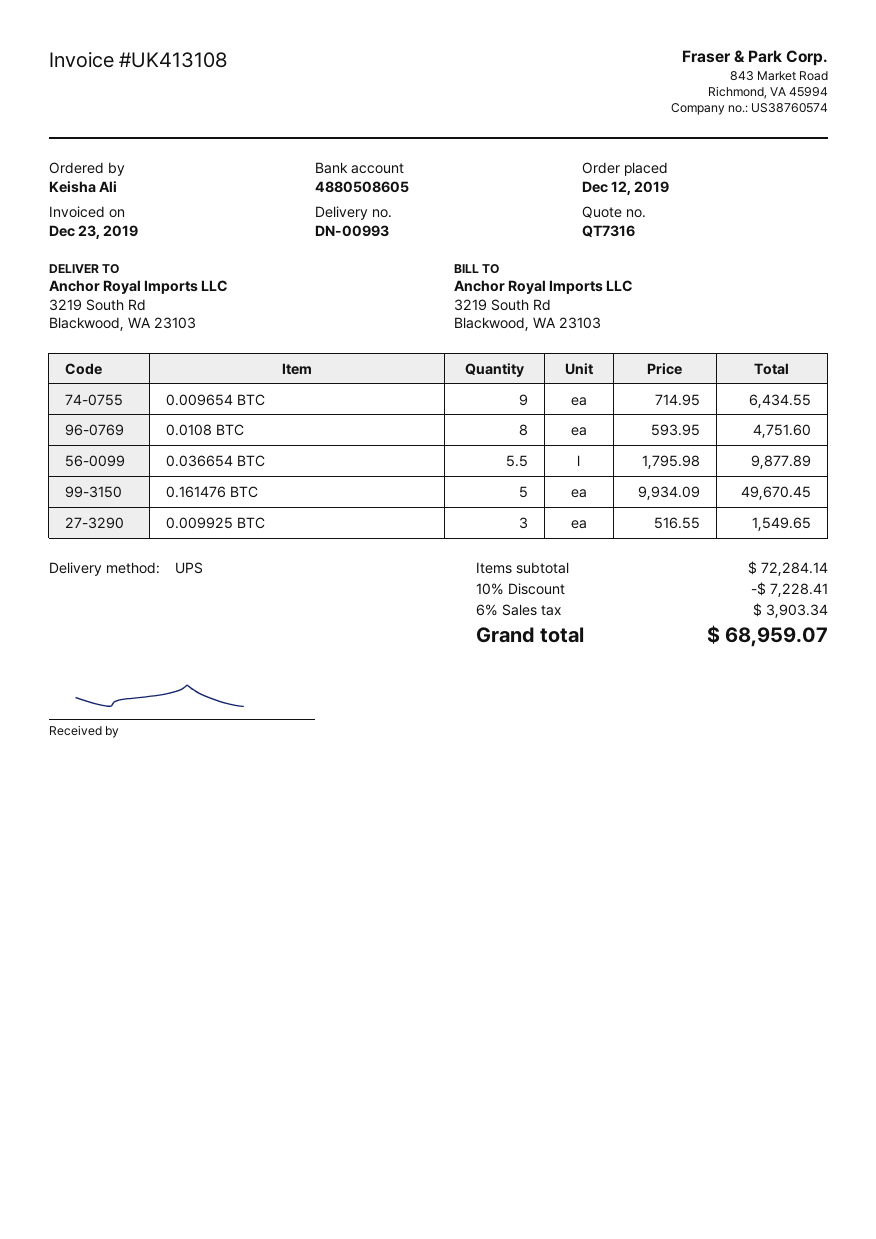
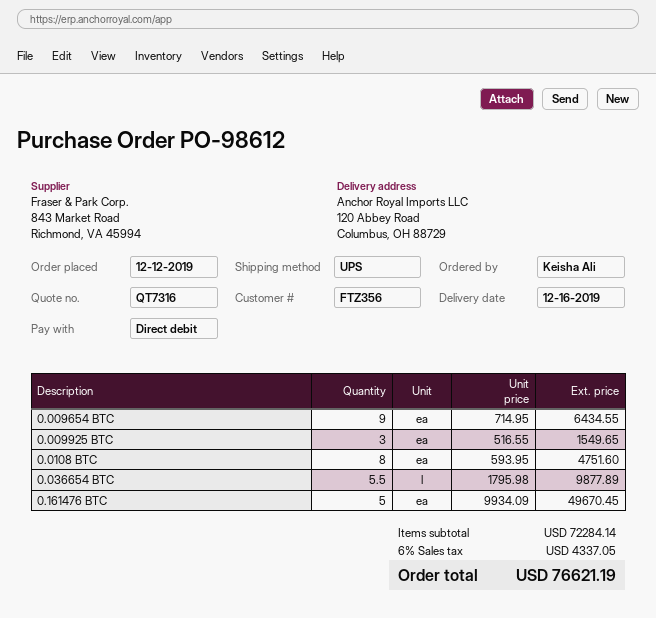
ship to: 3219 South Rd, Blackwood, WA 23103 -> 120 Abbey Road, Columbus, OH 88729
discount: 10% = 7228.41 -> none
tax: 6% = 3903.34 -> 6% = 4337.05
total: 68959.07 -> 76621.19

